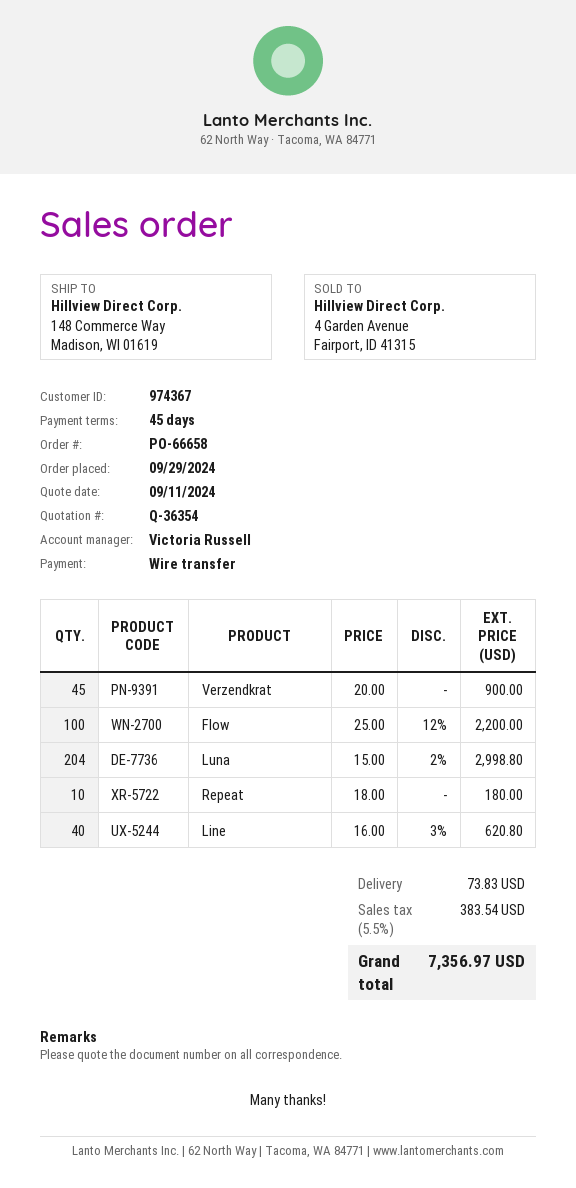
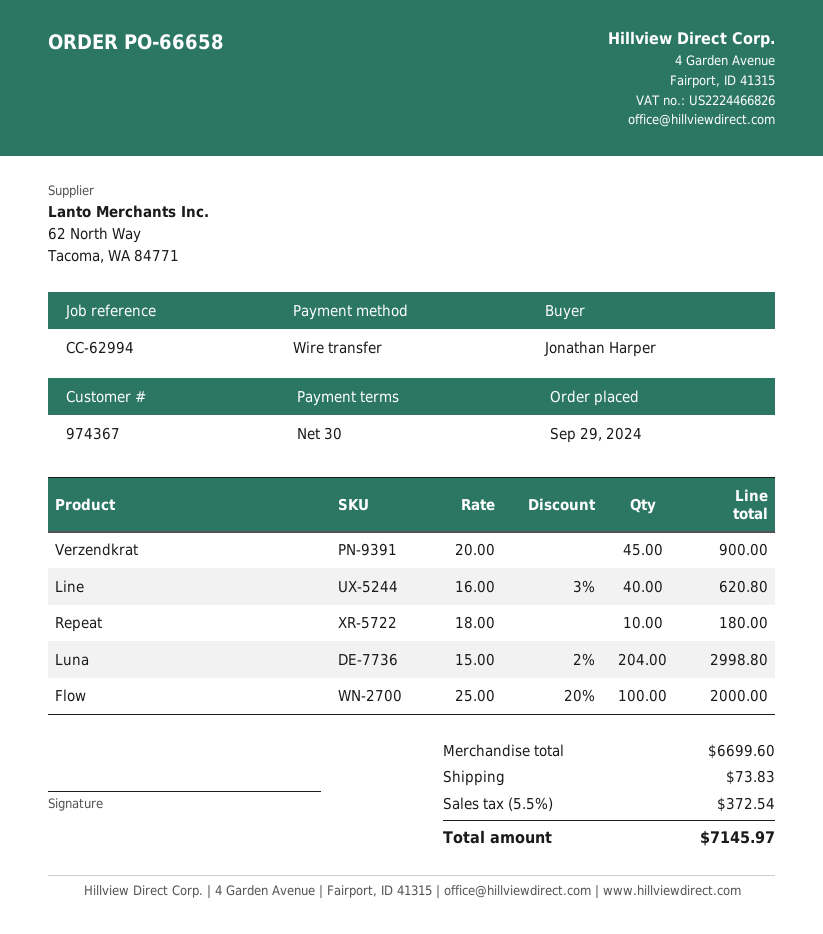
payment terms: 45 days -> 30 days
Flow: 100 x 25.00 - 12% = 2200.00 -> 100 x 25.00 - 20% = 2000.00
tax: 5.5% = 383.54 -> 5.5% = 372.54
total: 7356.97 -> 7145.97

